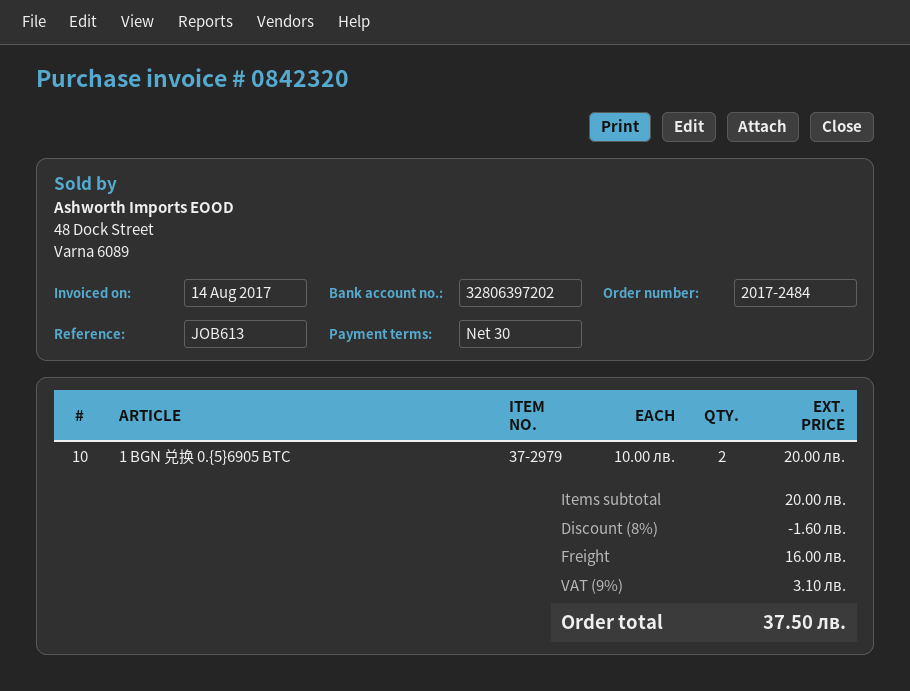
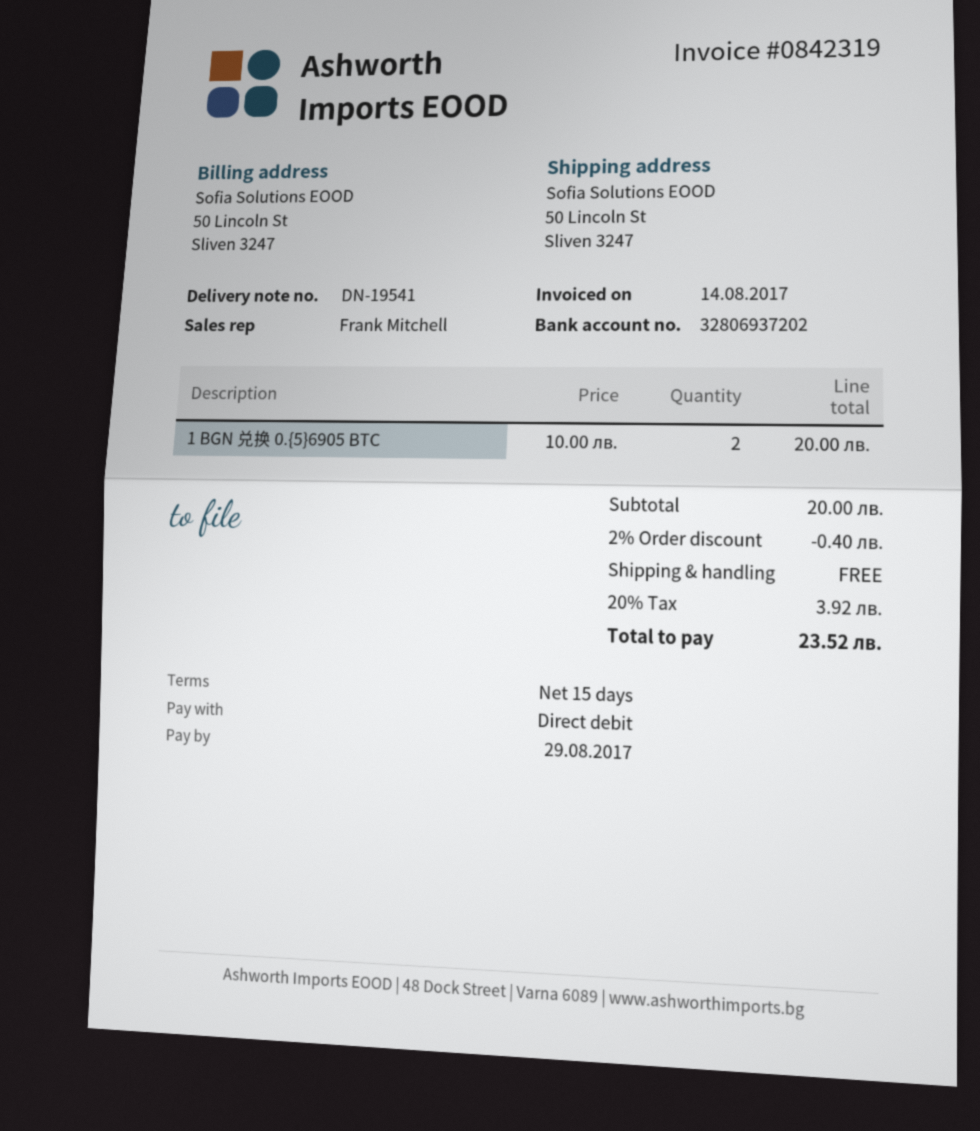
invoice number: 0842320 -> 0842319
payment terms: 30 days -> 15 days
bank account: 32806397202 -> 32806937202
discount: 8% = 1.60 -> 2% = 0.40
shipping: 16.00 -> 0.00
tax: 9% = 3.10 -> 20% = 3.92
total: 37.50 -> 23.52

